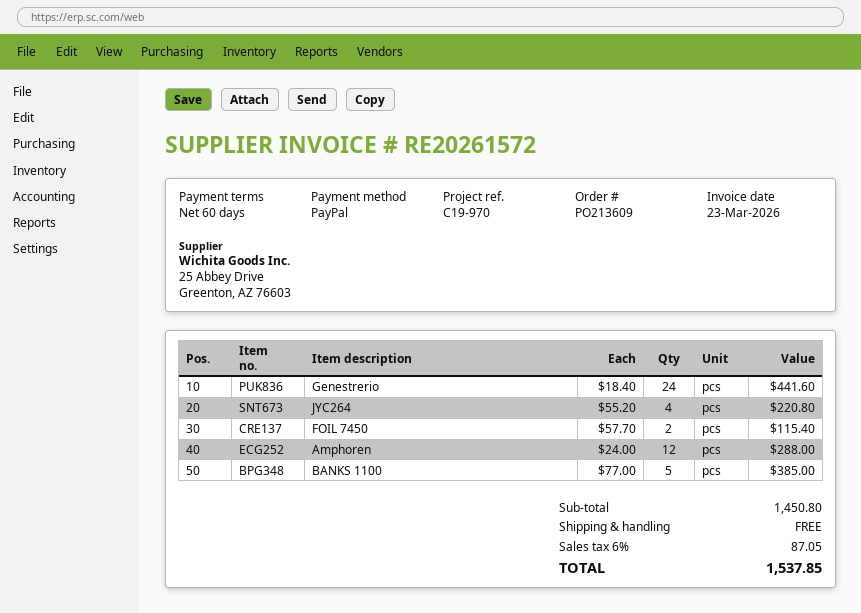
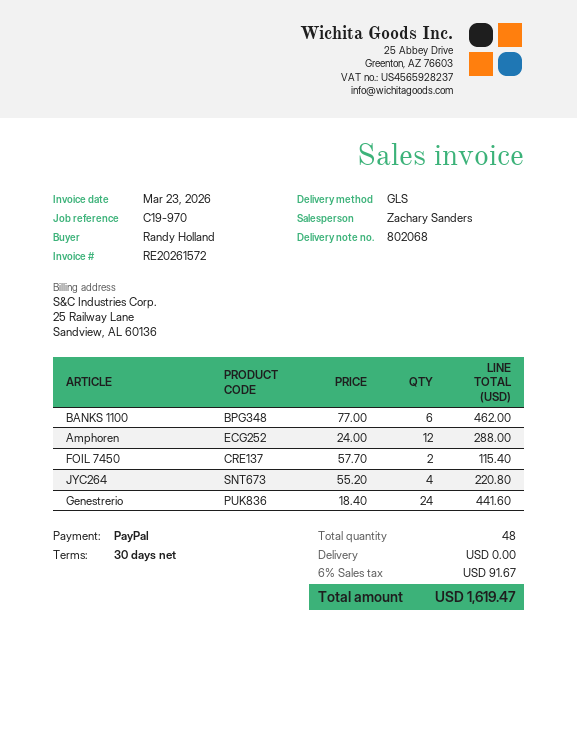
payment terms: 60 days -> 30 days
BANKS 1100: 5 x 77.00 = 385.00 -> 6 x 77.00 = 462.00
tax: 6% = 87.05 -> 6% = 91.67
total: 1537.85 -> 1619.47

